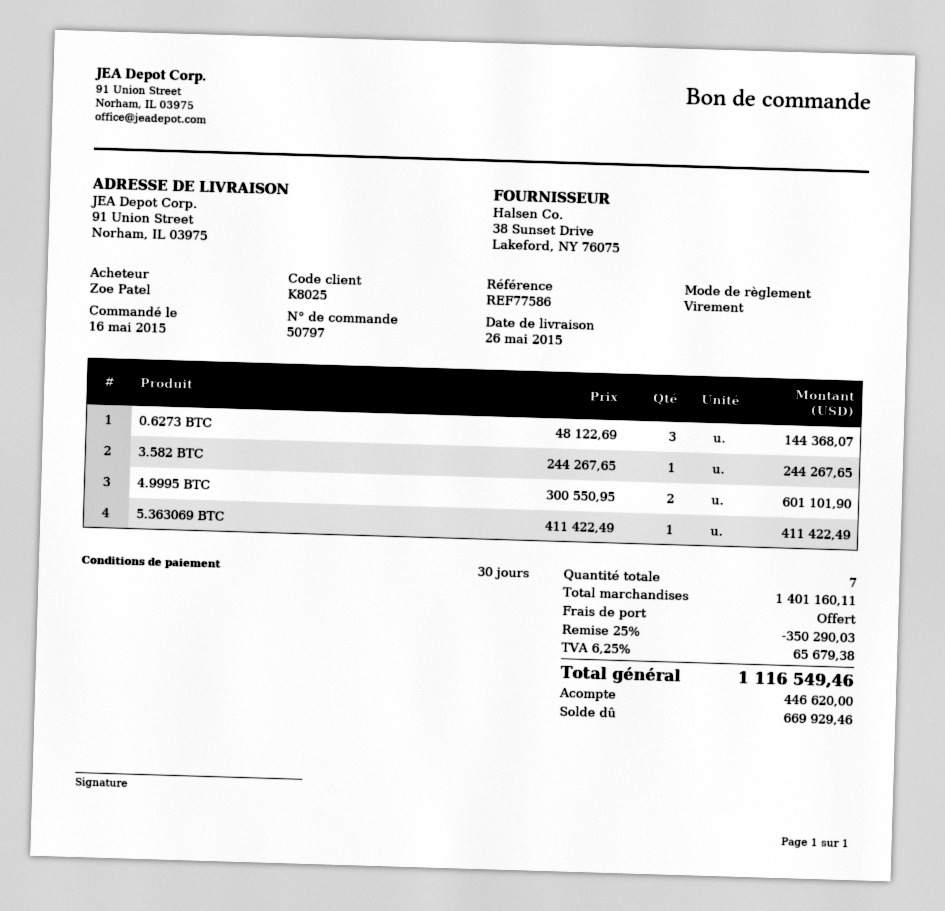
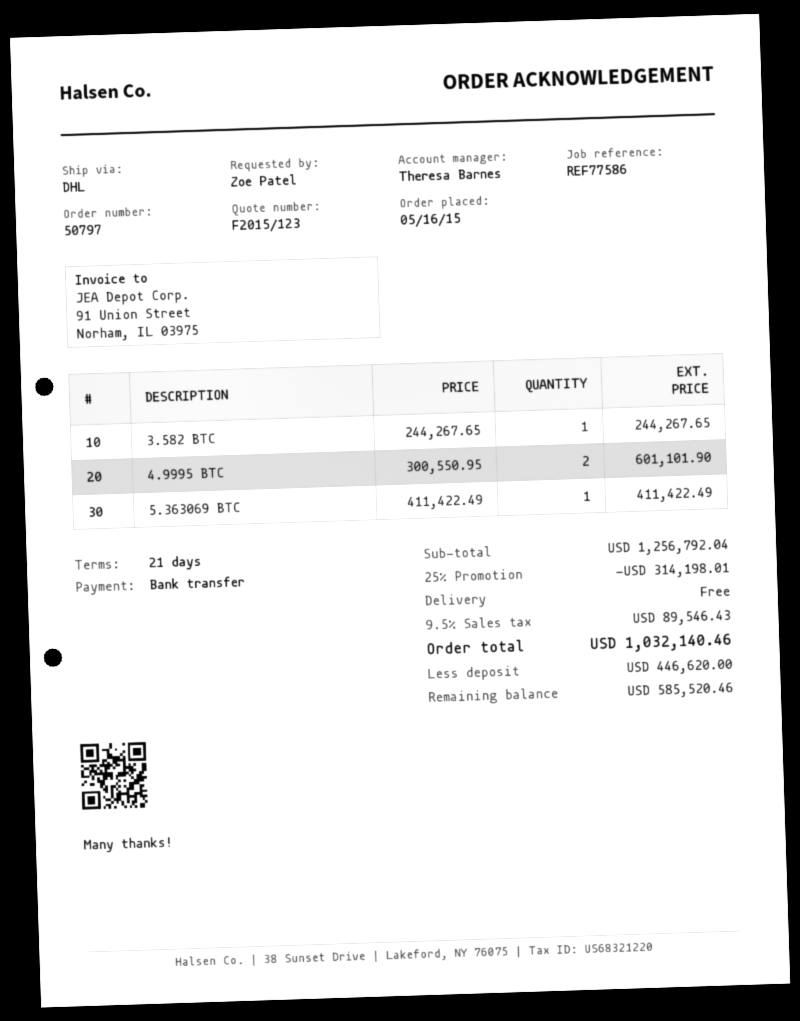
payment terms: 30 days -> 21 days
0.6273 BTC: 3 x 48122.69 = 144368.07 -> none
subtotal: 1401160.11 -> 1256792.04
discount: 25% = 350290.03 -> 25% = 314198.01
tax: 6.25% = 65679.38 -> 9.5% = 89546.43
total: 1116549.46 -> 1032140.46
balance: 669929.46 -> 585520.46

